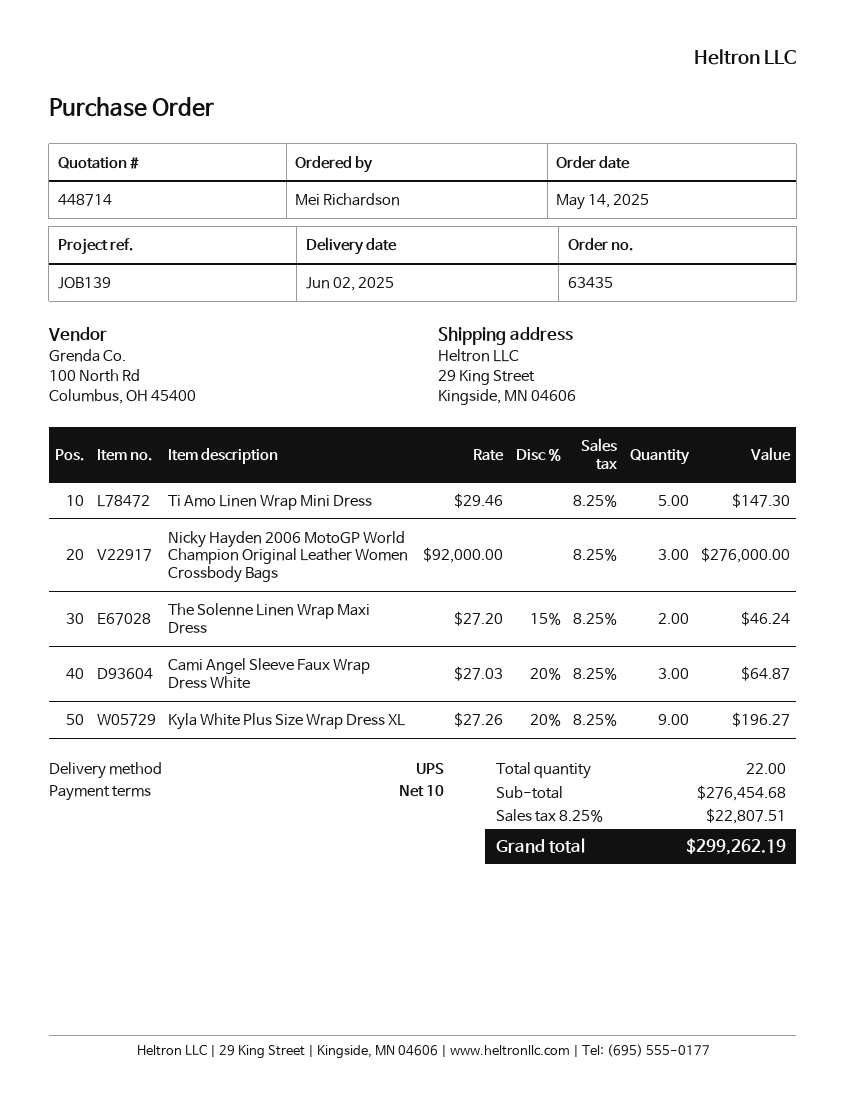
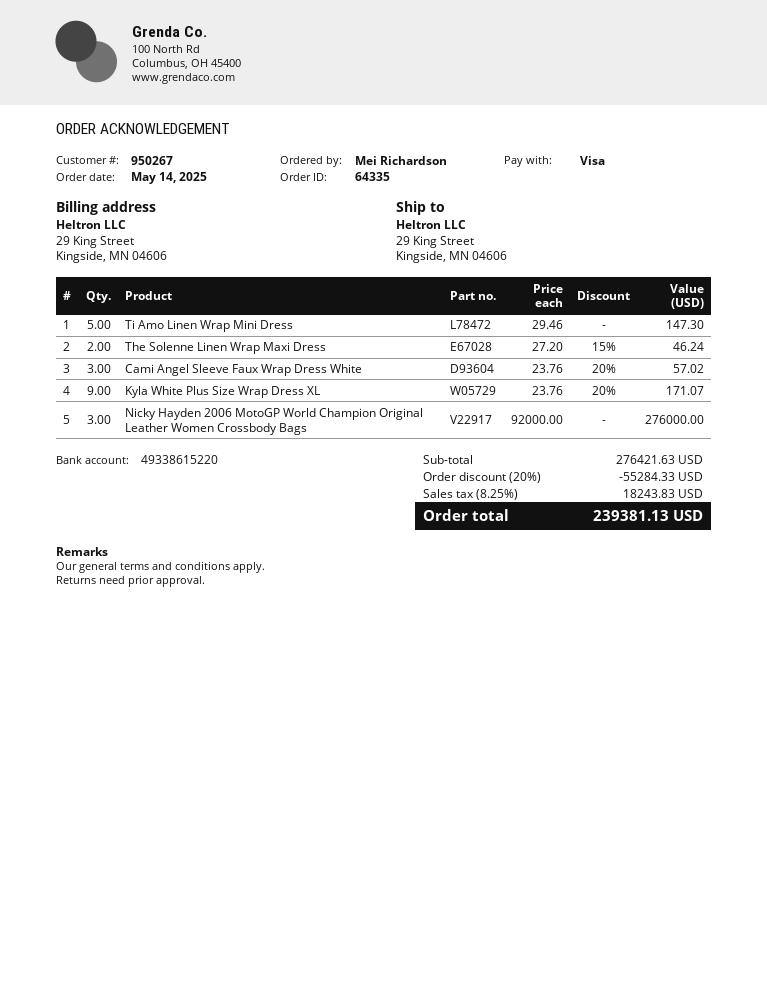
order number: 63435 -> 64335
Cami Angel Sleeve Faux Wrap Dress White: 3 x 27.03 - 20% = 64.87 -> 3 x 23.76 - 20% = 57.02
Kyla White Plus Size Wrap Dress XL: 9 x 27.26 - 20% = 196.27 -> 9 x 23.76 - 20% = 171.07
subtotal: 276454.68 -> 276421.63
discount: none -> 20% = 55284.33
tax: 8.25% = 22807.51 -> 8.25% = 18243.83
total: 299262.19 -> 239381.13

